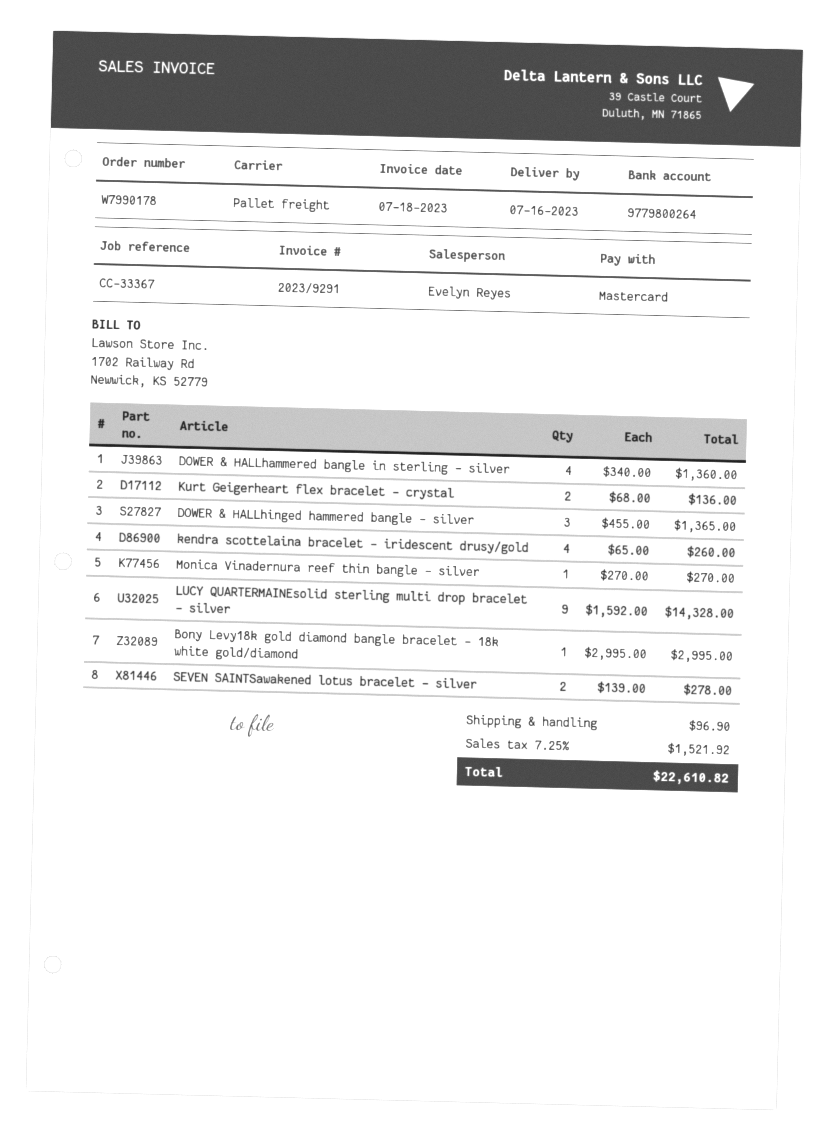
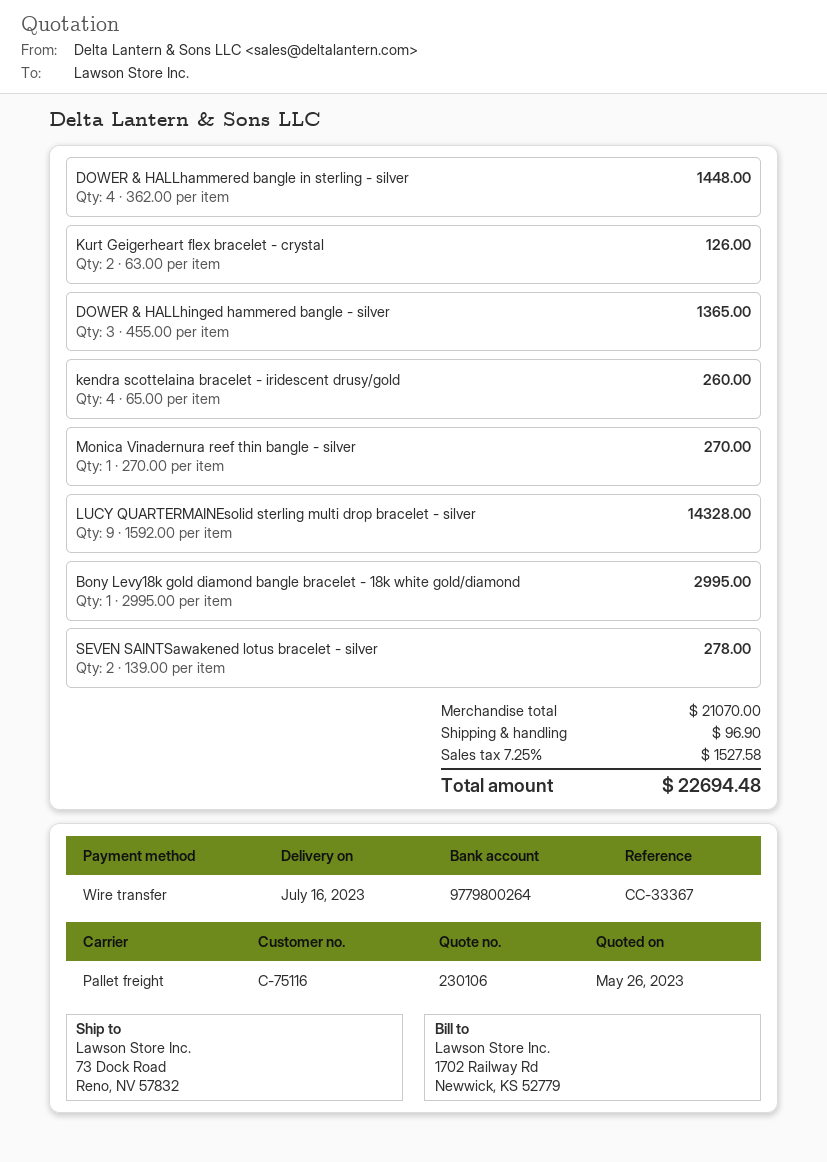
payment method: Mastercard -> bank transfer
DOWER & HALLhammered bangle in sterling - silver: 4 x 340.00 = 1360.00 -> 4 x 362.00 = 1448.00
Kurt Geigerheart flex bracelet - crystal: 2 x 68.00 = 136.00 -> 2 x 63.00 = 126.00
tax: 7.25% = 1521.92 -> 7.25% = 1527.58
total: 22610.82 -> 22694.48

